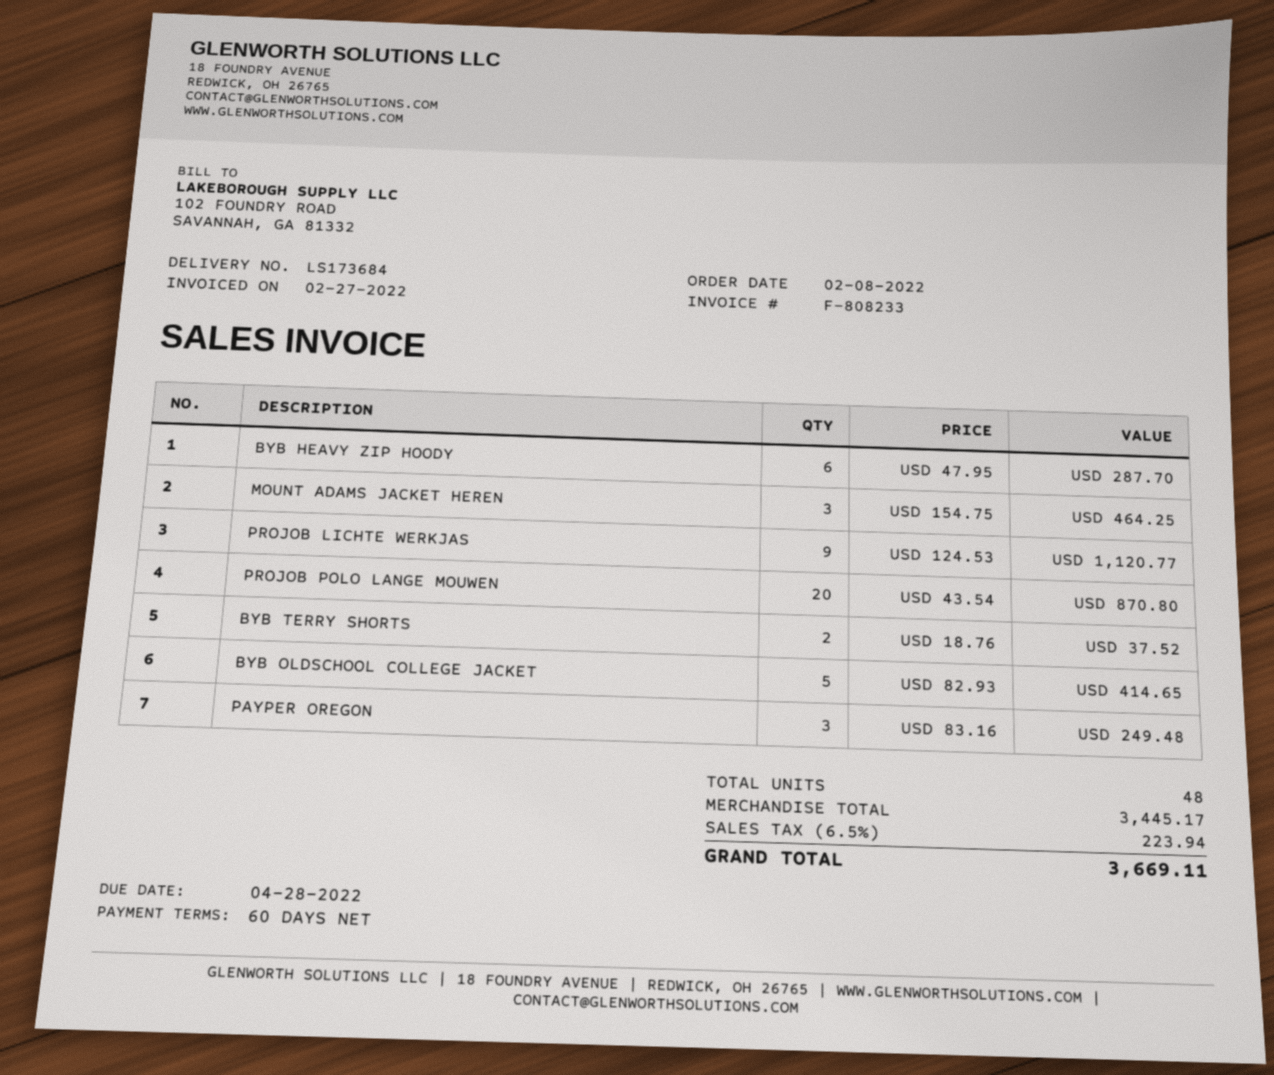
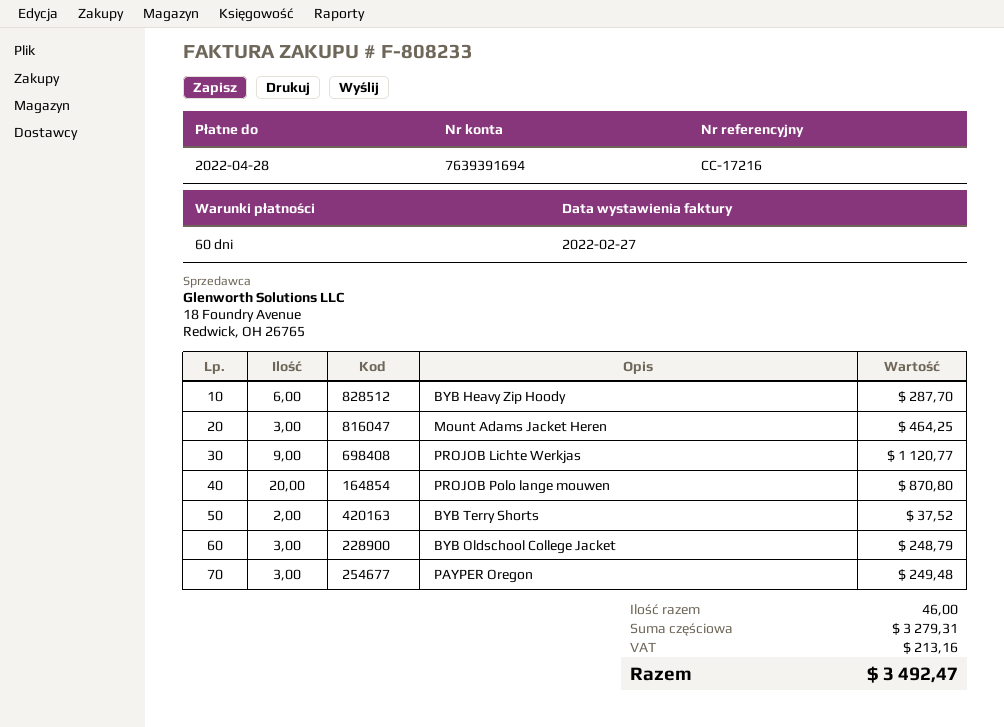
BYB OLDSCHOOL COLLEGE JACKET: 5 for 414.65 -> 3 for 248.79
total quantity: 48 -> 46
subtotal: 3445.17 -> 3279.31
tax: 223.94 -> 213.16
total: 3669.11 -> 3492.47

